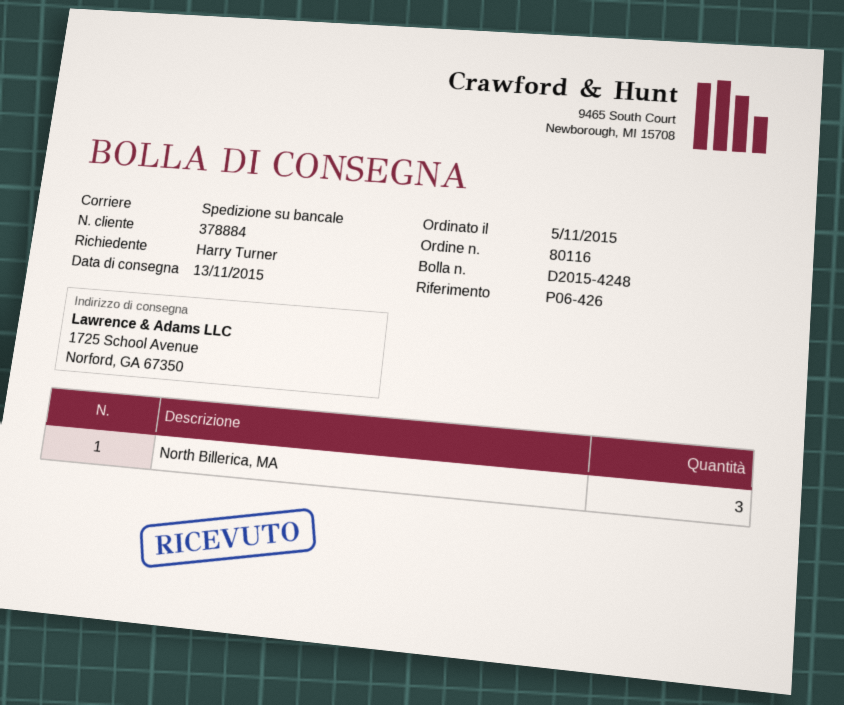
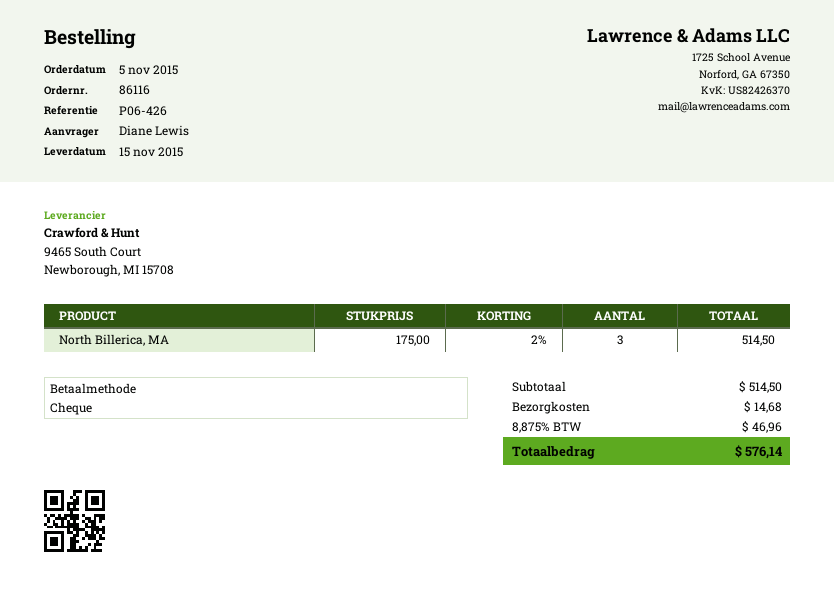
order number: 80116 -> 86116
delivery date: 2015-11-13 -> 2015-11-15
ordered by: Harry Turner -> Diane Lewis

